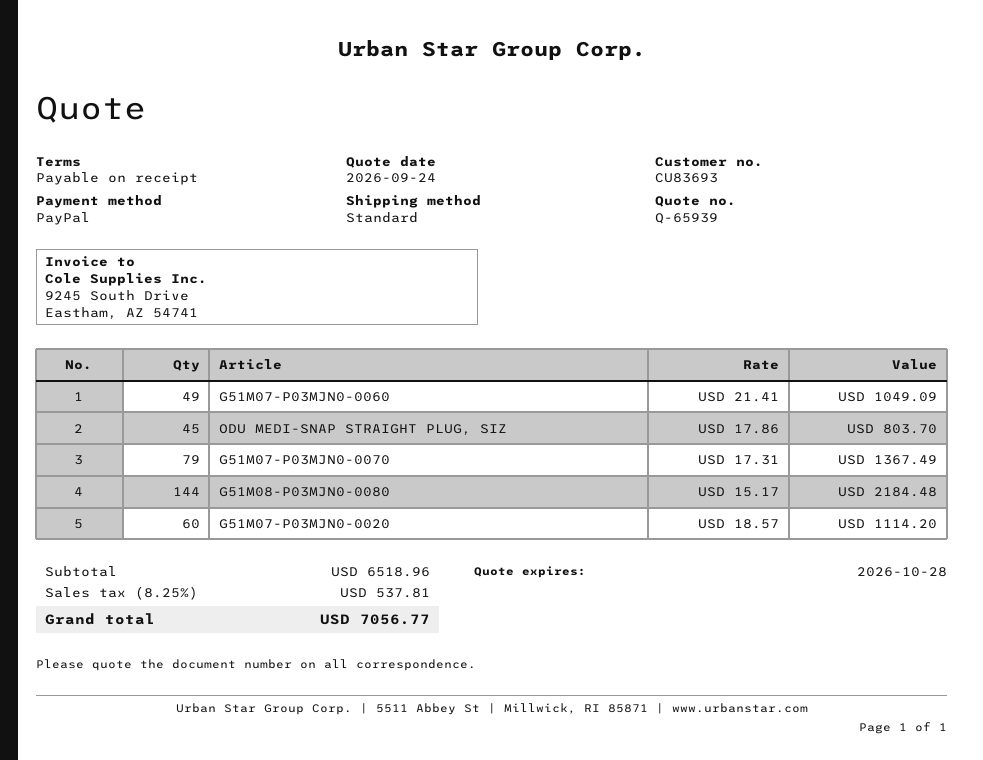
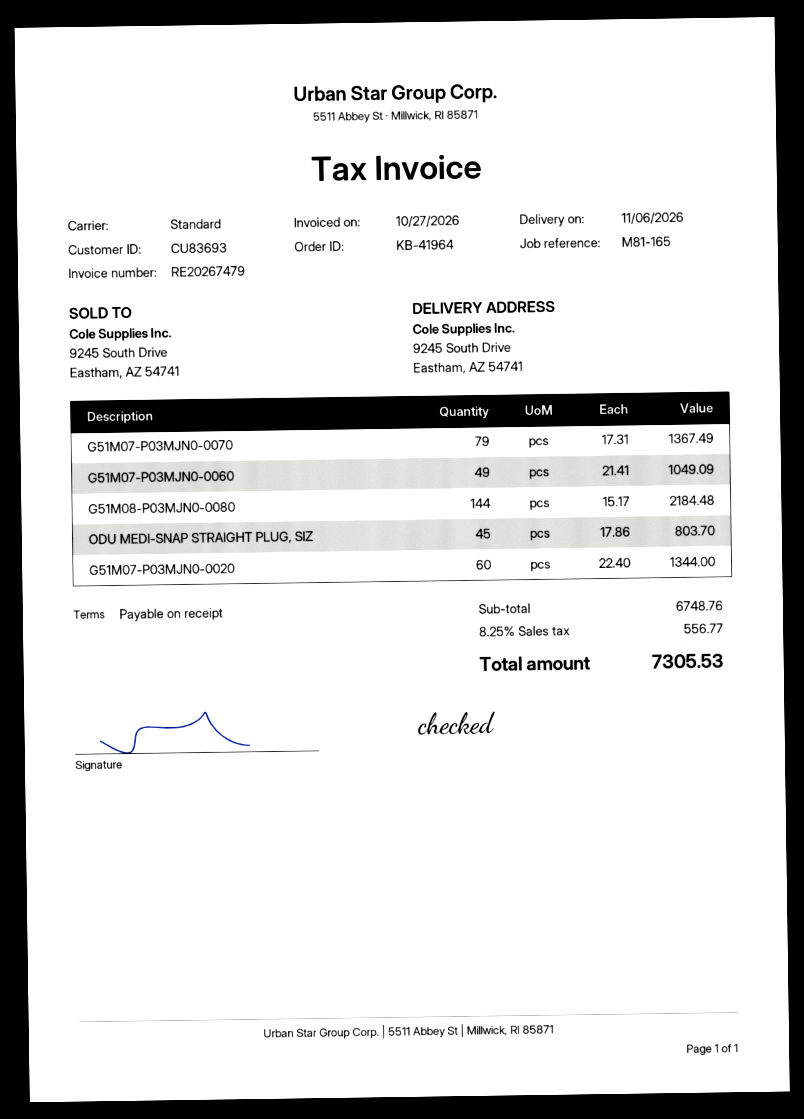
G51M07-P03MJN0-0020: 60 x 18.57 = 1114.20 -> 60 x 22.40 = 1344.00
subtotal: 6518.96 -> 6748.76
tax: 8.25% = 537.81 -> 8.25% = 556.77
total: 7056.77 -> 7305.53

